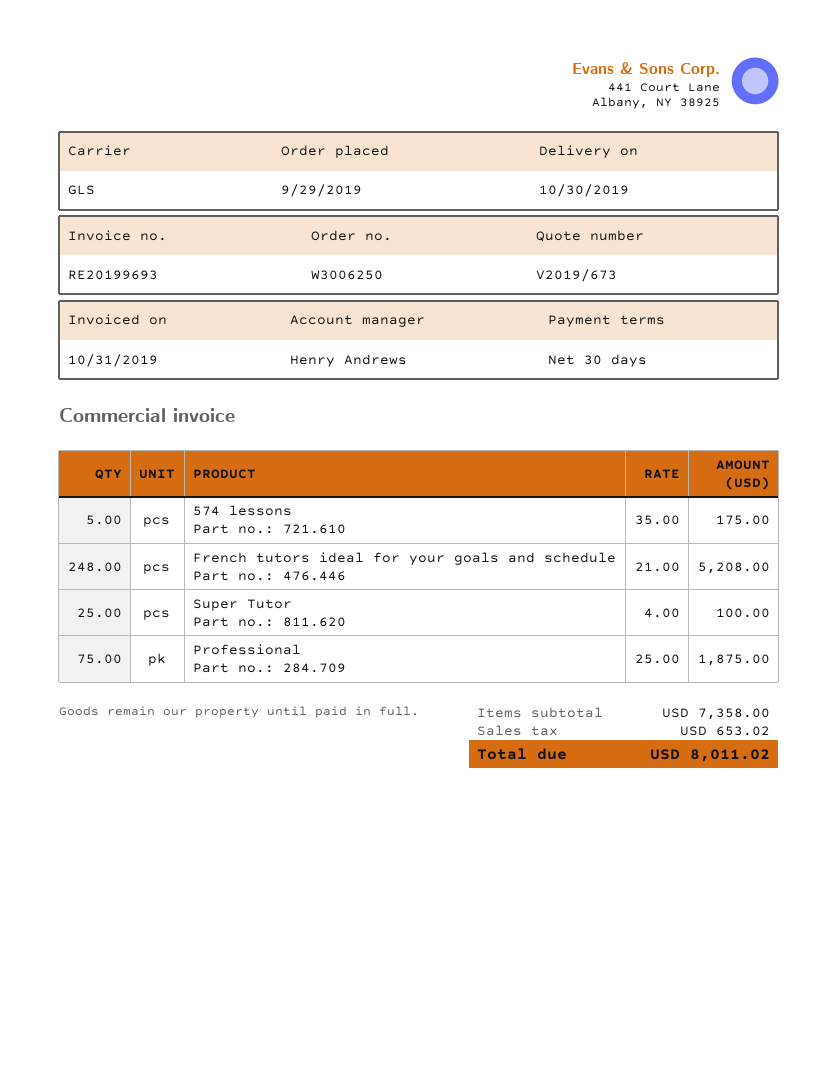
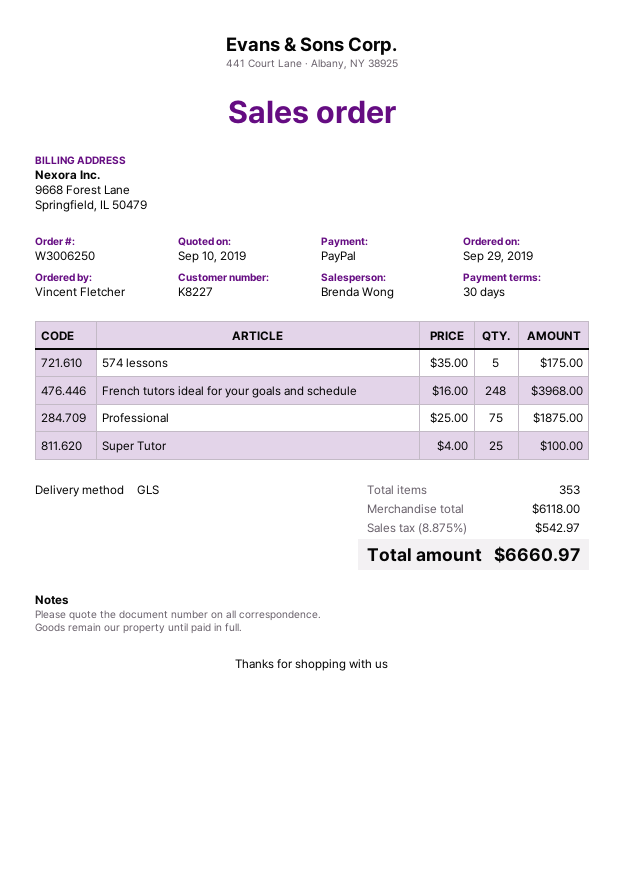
sales rep: Henry Andrews -> Brenda Wong
French tutors ideal for your goals and schedule: 248 x 21.00 = 5208.00 -> 248 x 16.00 = 3968.00
subtotal: 7358.00 -> 6118.00
tax: 653.02 -> 542.97
total: 8011.02 -> 6660.97

